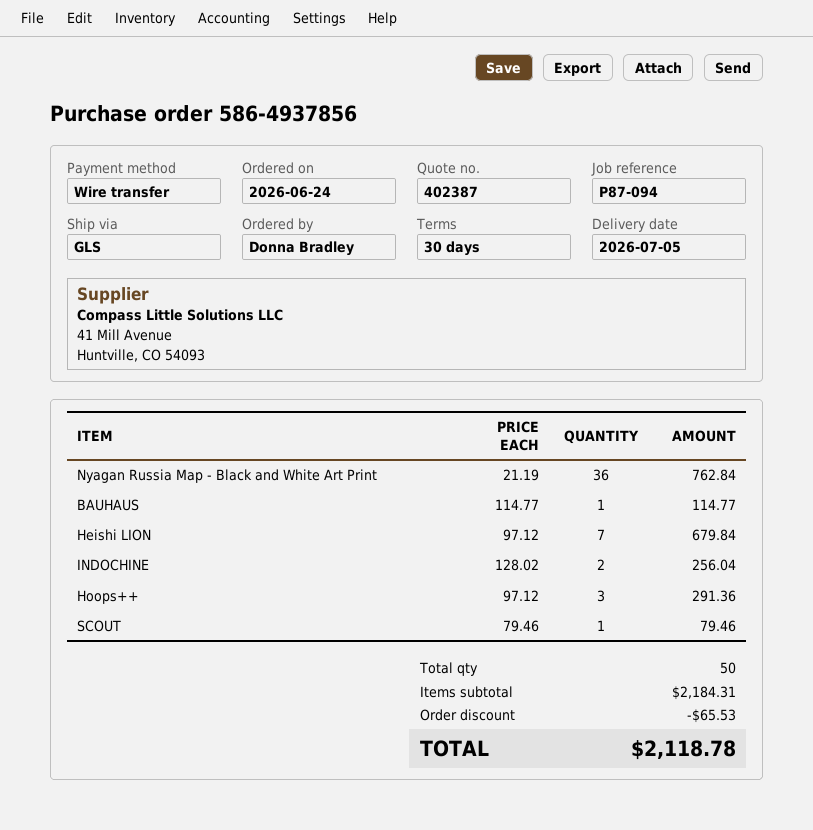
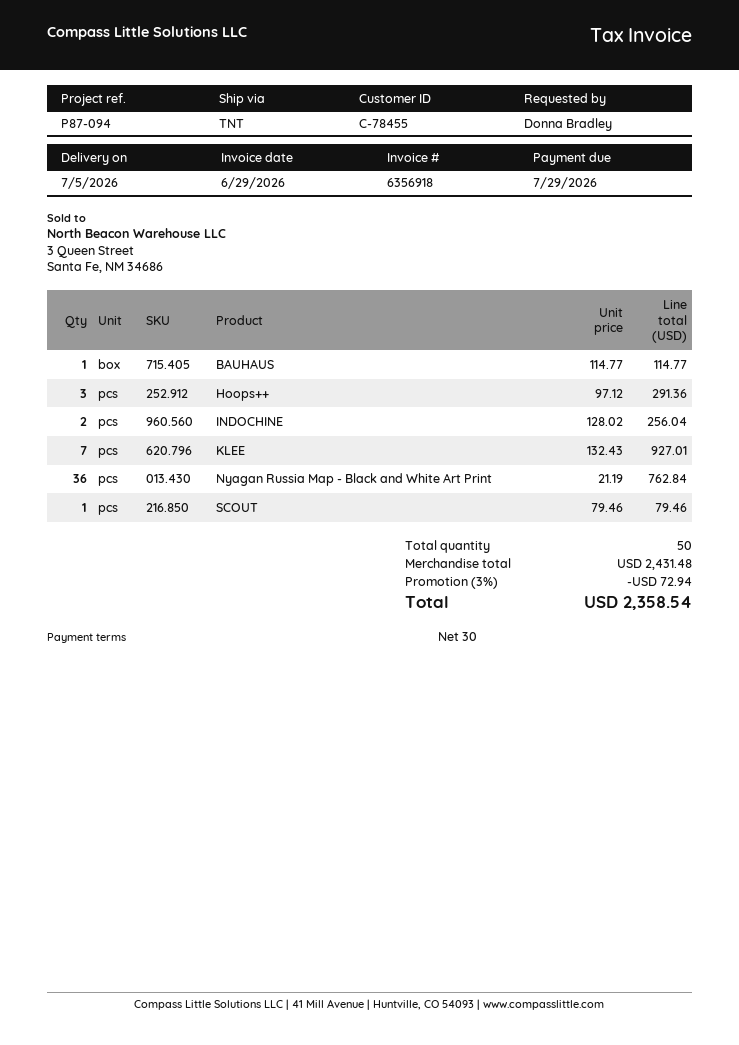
shipping method: GLS -> TNT
Heishi LION: 7 x 97.12 = 679.84 -> none
KLEE: none -> 7 x 132.43 = 927.01
subtotal: 2184.31 -> 2431.48
discount: 65.53 -> 72.94
total: 2118.78 -> 2358.54

